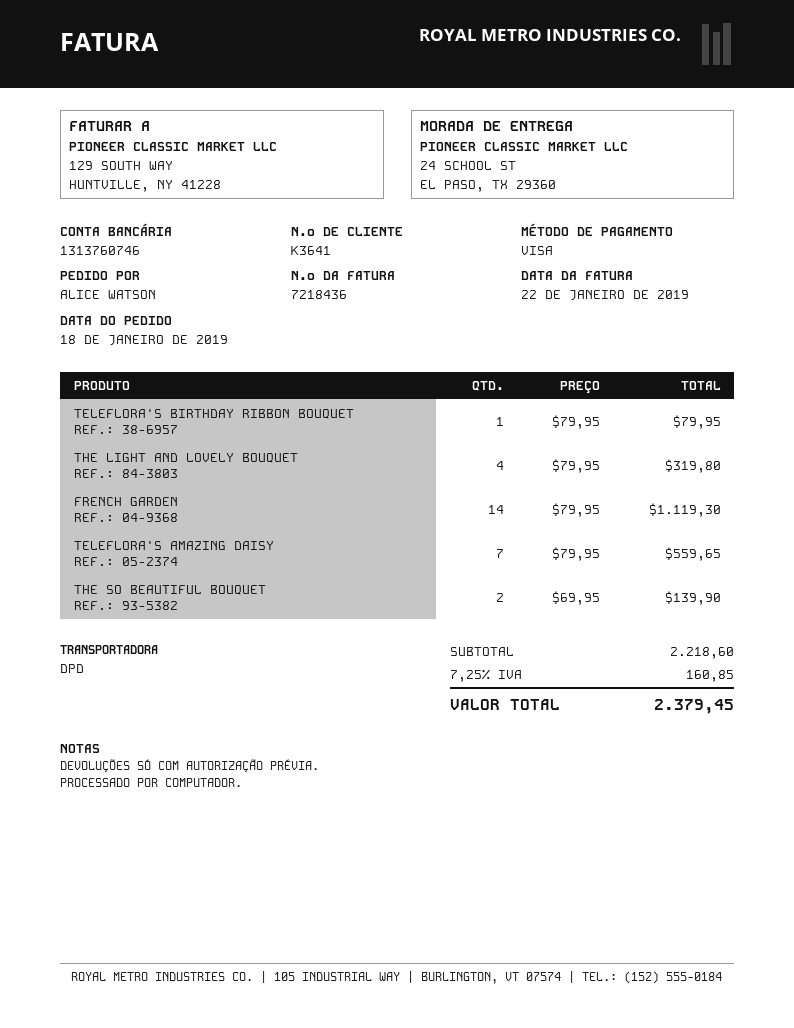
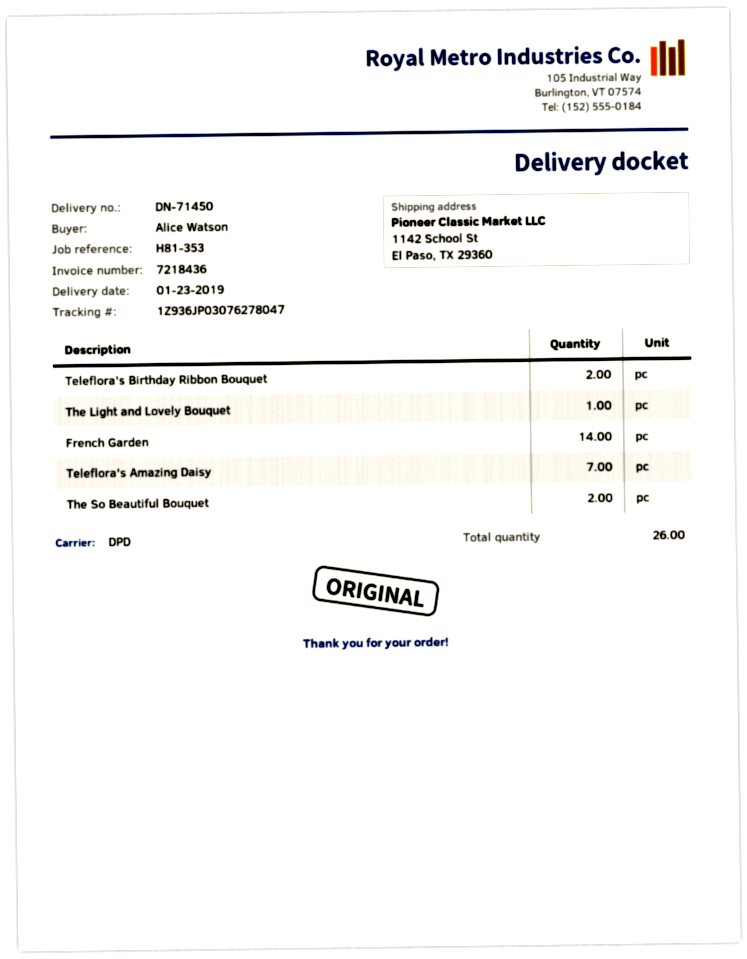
ship to: 24 SCHOOL ST, EL PASO, TX 29360 -> 1142 School St, El Paso, TX 29360
TELEFLORA'S BIRTHDAY RIBBON BOUQUET: 1 -> 2
THE LIGHT AND LOVELY BOUQUET: 4 -> 1

